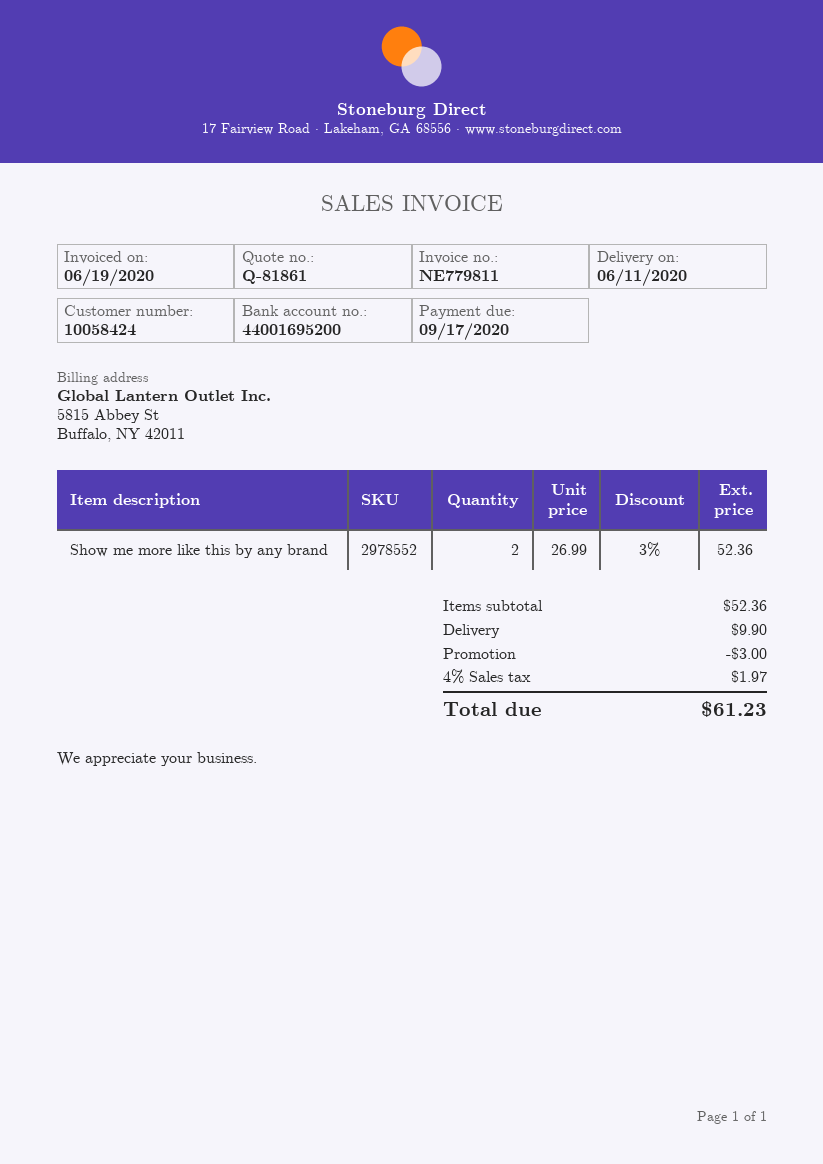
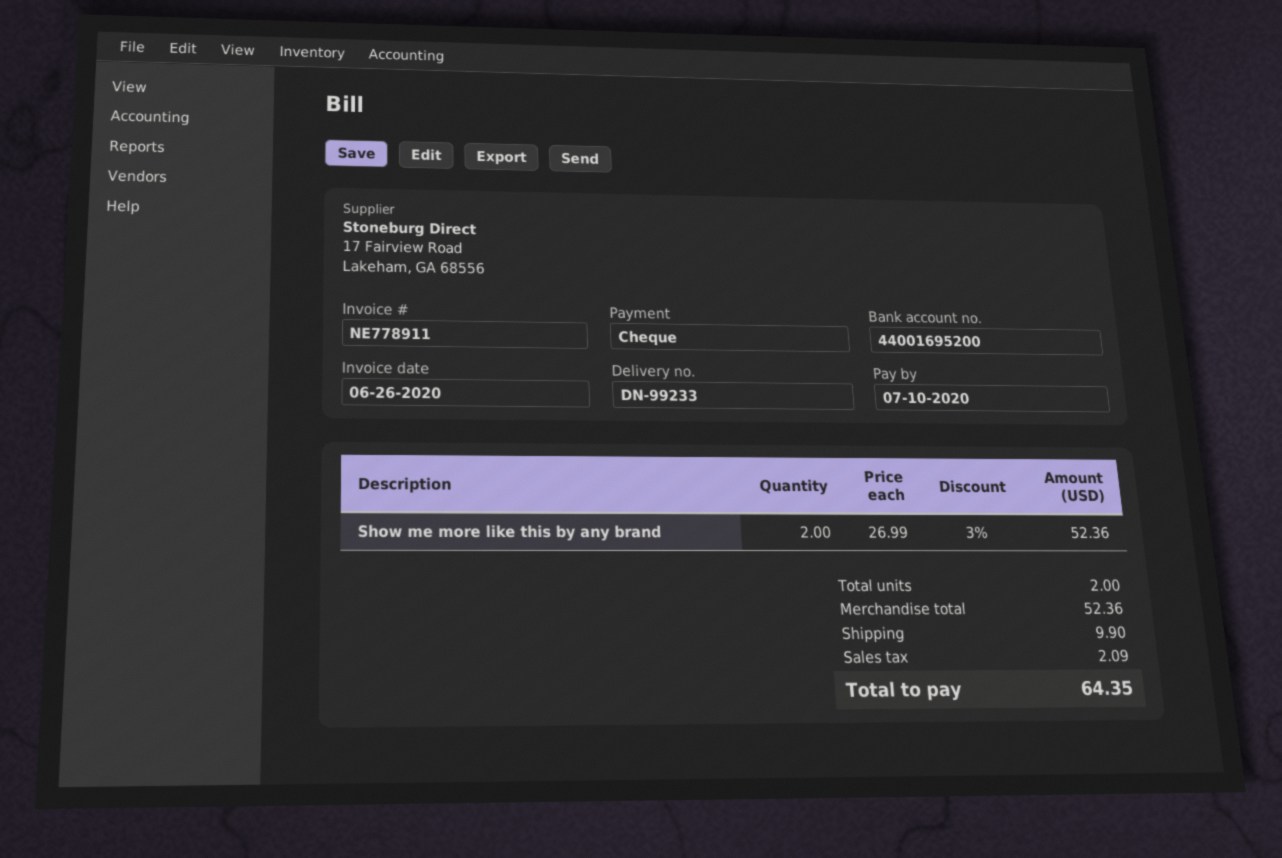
invoice number: NE779811 -> NE778911
invoice date: 2020-06-19 -> 2020-06-26
due date: 2020-09-17 -> 2020-07-10
discount: 3.00 -> none
tax: 1.97 -> 2.09
total: 61.23 -> 64.35

